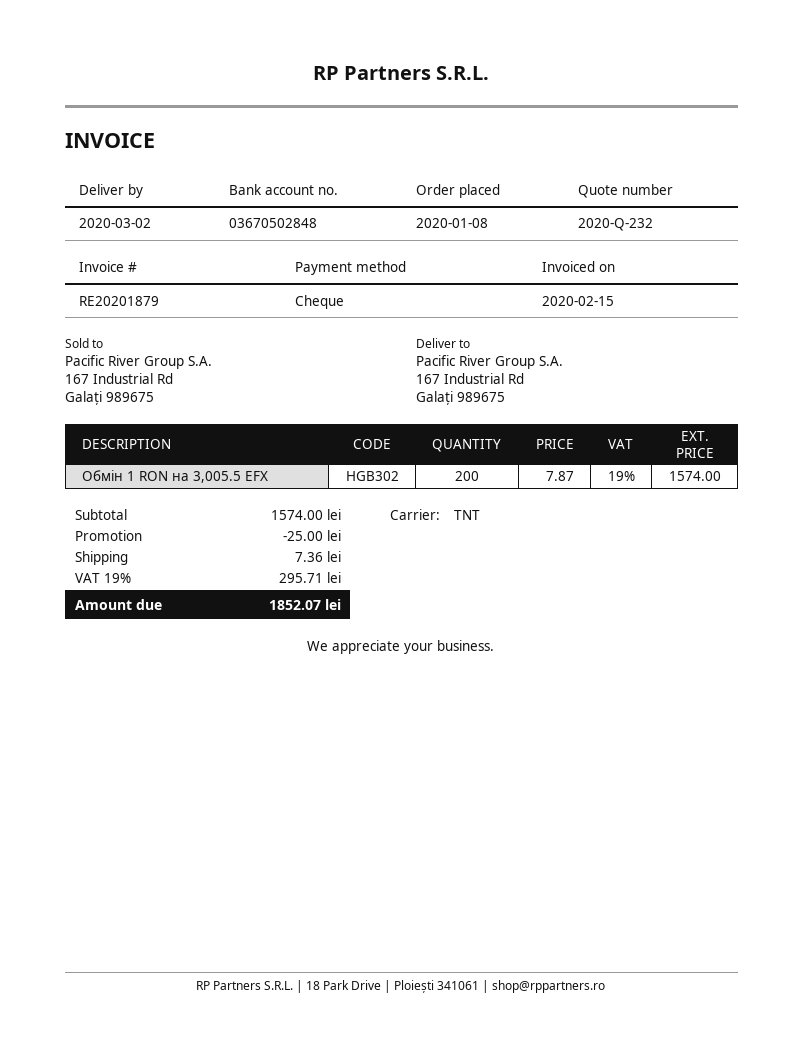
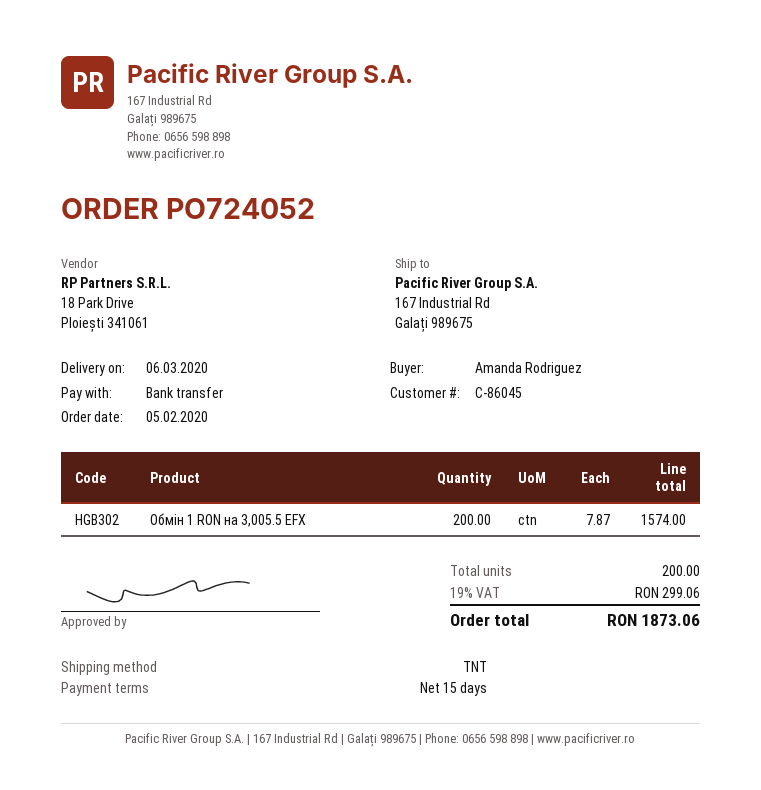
order date: 2020-01-08 -> 2020-02-05
delivery date: 2020-03-02 -> 2020-03-06
payment method: cheque -> bank transfer
discount: 25.00 -> none
shipping: 7.36 -> none
tax: 19% = 295.71 -> 19% = 299.06
total: 1852.07 -> 1873.06

